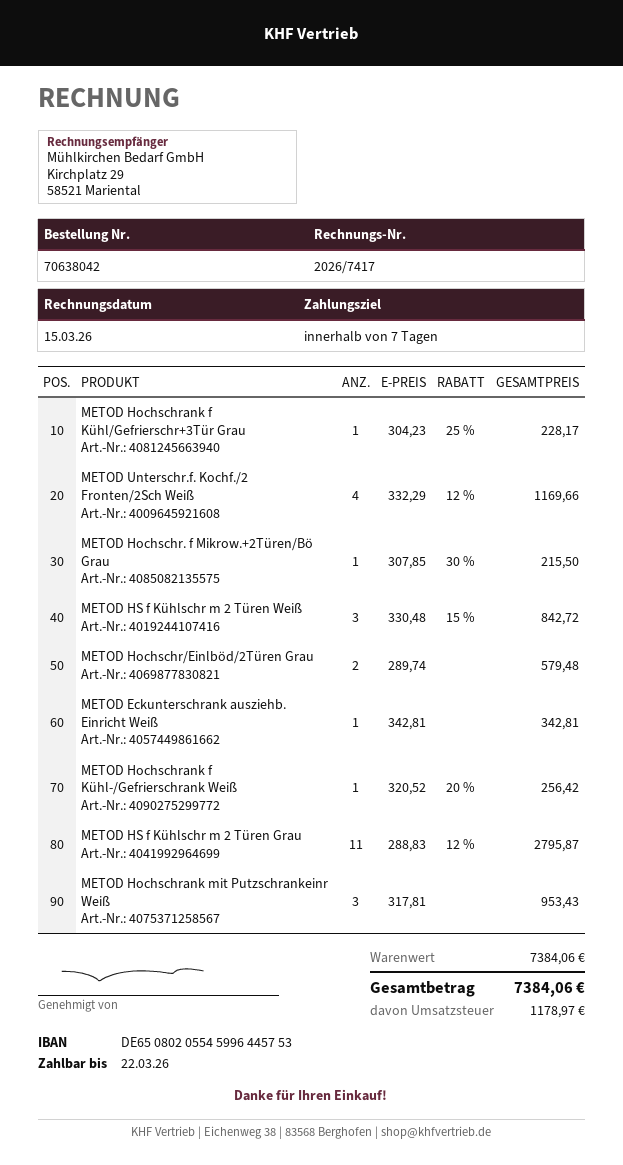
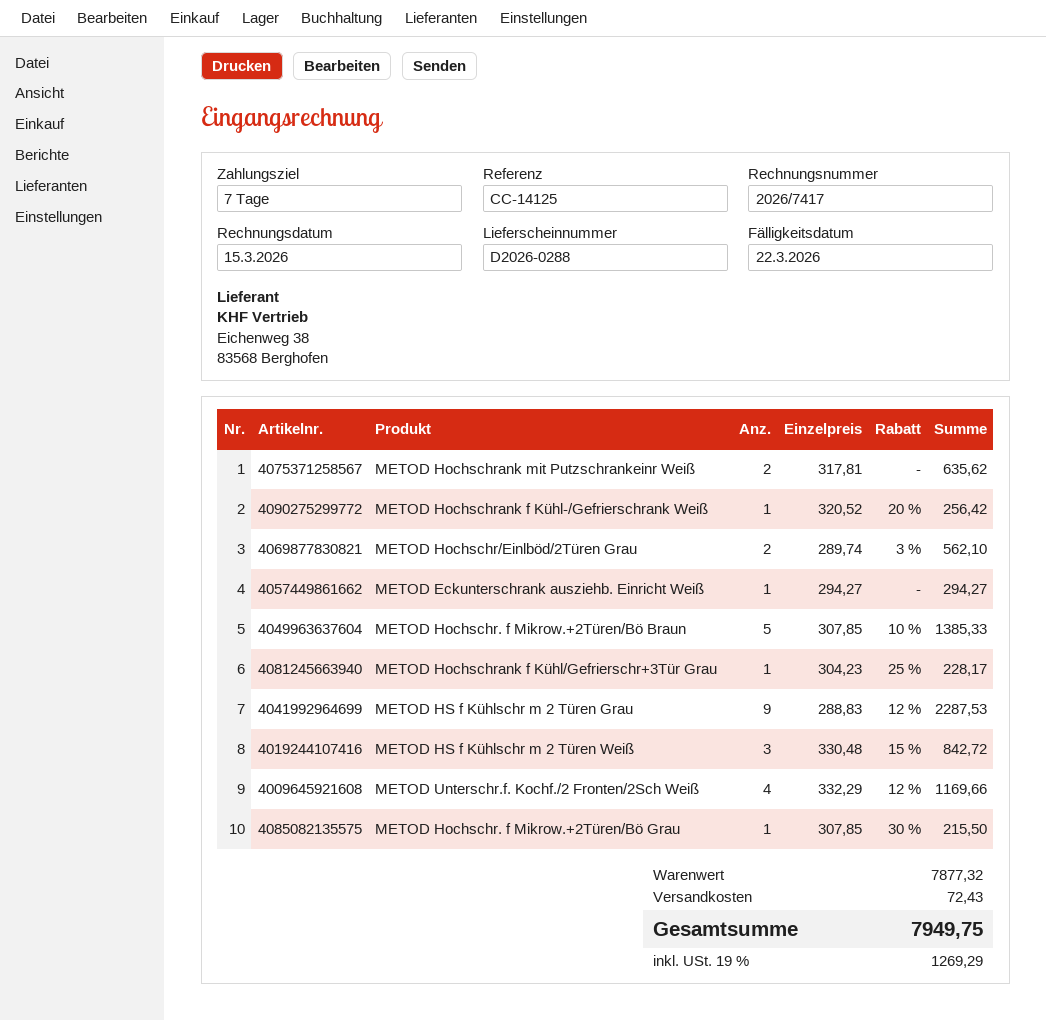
METOD Hochschr/Einlböd/2Türen Grau: 2 x 289.74 = 579.48 -> 2 x 289.74 - 3% = 562.10
METOD Eckunterschrank ausziehb. Einricht Weiß: 1 x 342.81 = 342.81 -> 1 x 294.27 = 294.27
METOD HS f Kühlschr m 2 Türen Grau: 11 x 288.83 - 12% = 2795.87 -> 9 x 288.83 - 12% = 2287.53
METOD Hochschrank mit Putzschrankeinr Weiß: 3 x 317.81 = 953.43 -> 2 x 317.81 = 635.62
METOD Hochschr. f Mikrow.+2Türen/Bö Braun: none -> 5 x 307.85 - 10% = 1385.33
subtotal: 7384.06 -> 7877.32
shipping: none -> 72.43
tax: 1178.97 -> 1269.29
total: 7384.06 -> 7949.75

